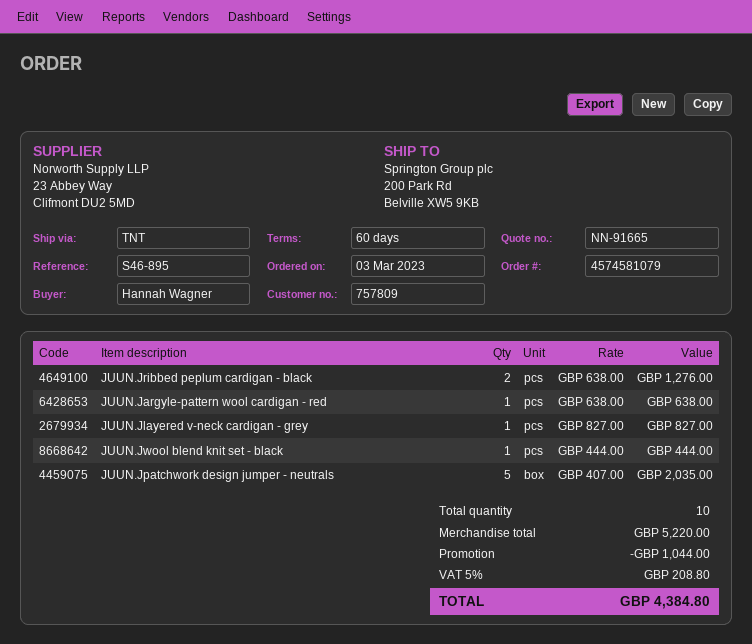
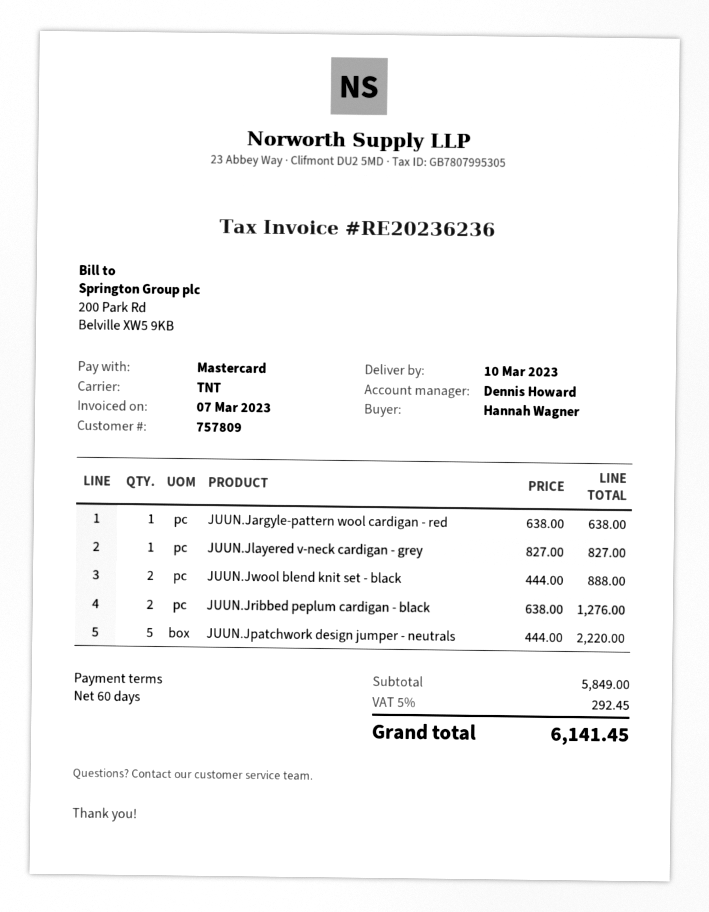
JUUN.Jwool blend knit set - black: 1 x 444.00 = 444.00 -> 2 x 444.00 = 888.00
JUUN.Jpatchwork design jumper - neutrals: 5 x 407.00 = 2035.00 -> 5 x 444.00 = 2220.00
subtotal: 5220.00 -> 5849.00
discount: 1044.00 -> none
tax: 5% = 208.80 -> 5% = 292.45
total: 4384.80 -> 6141.45

